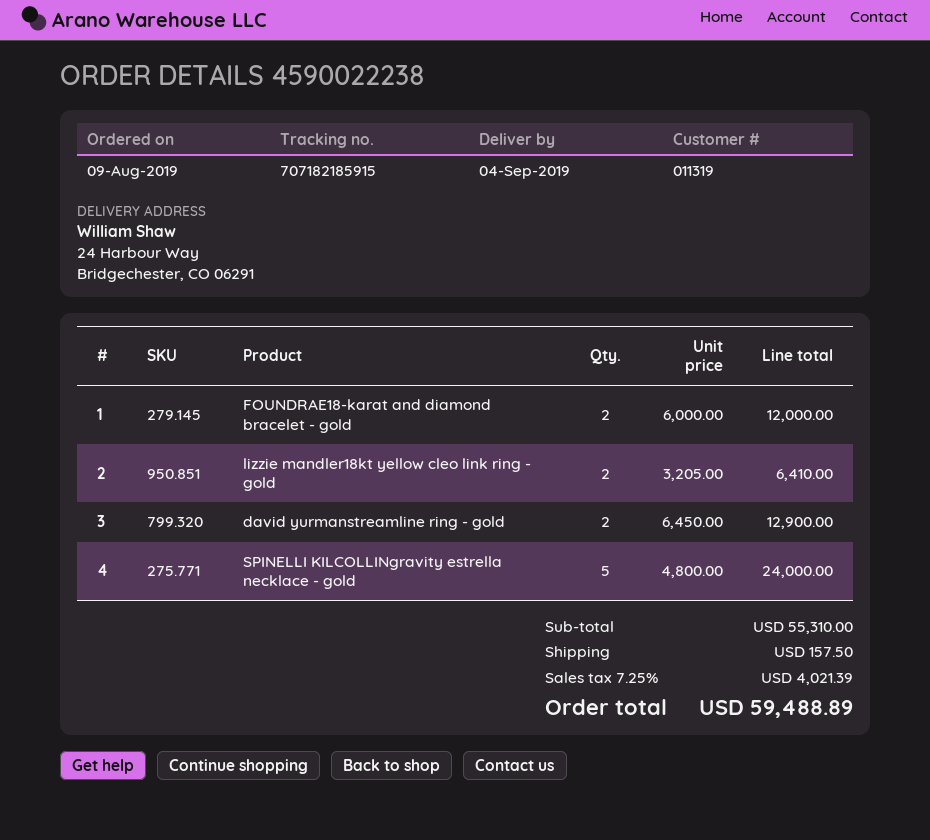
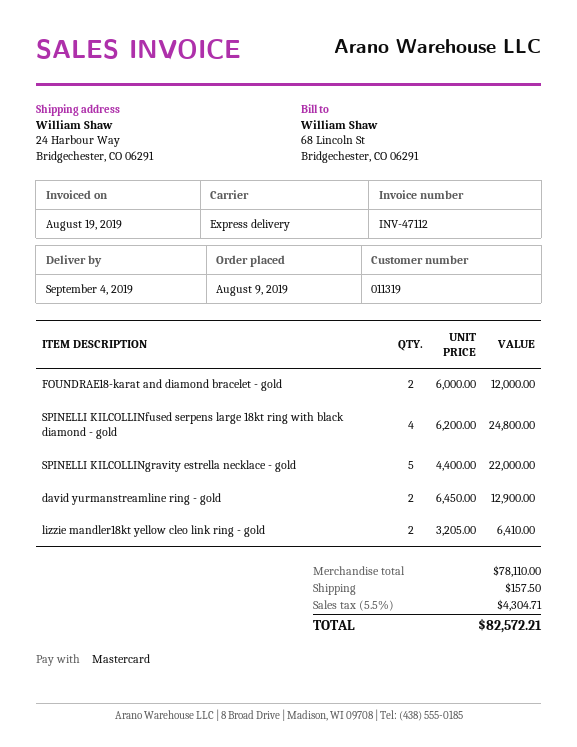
SPINELLI KILCOLLINgravity estrella necklace - gold: 5 x 4800.00 = 24000.00 -> 5 x 4400.00 = 22000.00
SPINELLI KILCOLLINfused serpens large 18kt ring with black diamond - gold: none -> 4 x 6200.00 = 24800.00
subtotal: 55310.00 -> 78110.00
tax: 7.25% = 4021.39 -> 5.5% = 4304.71
total: 59488.89 -> 82572.21

